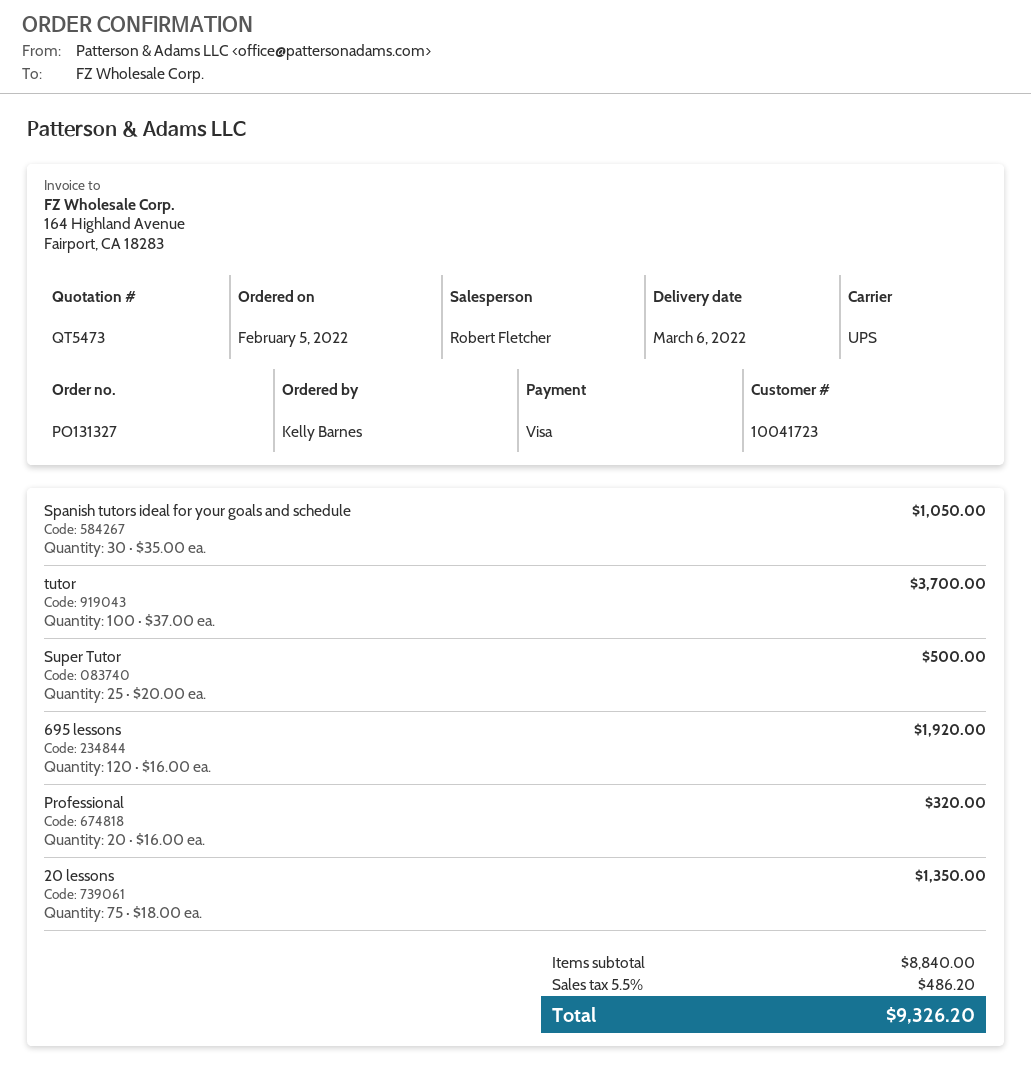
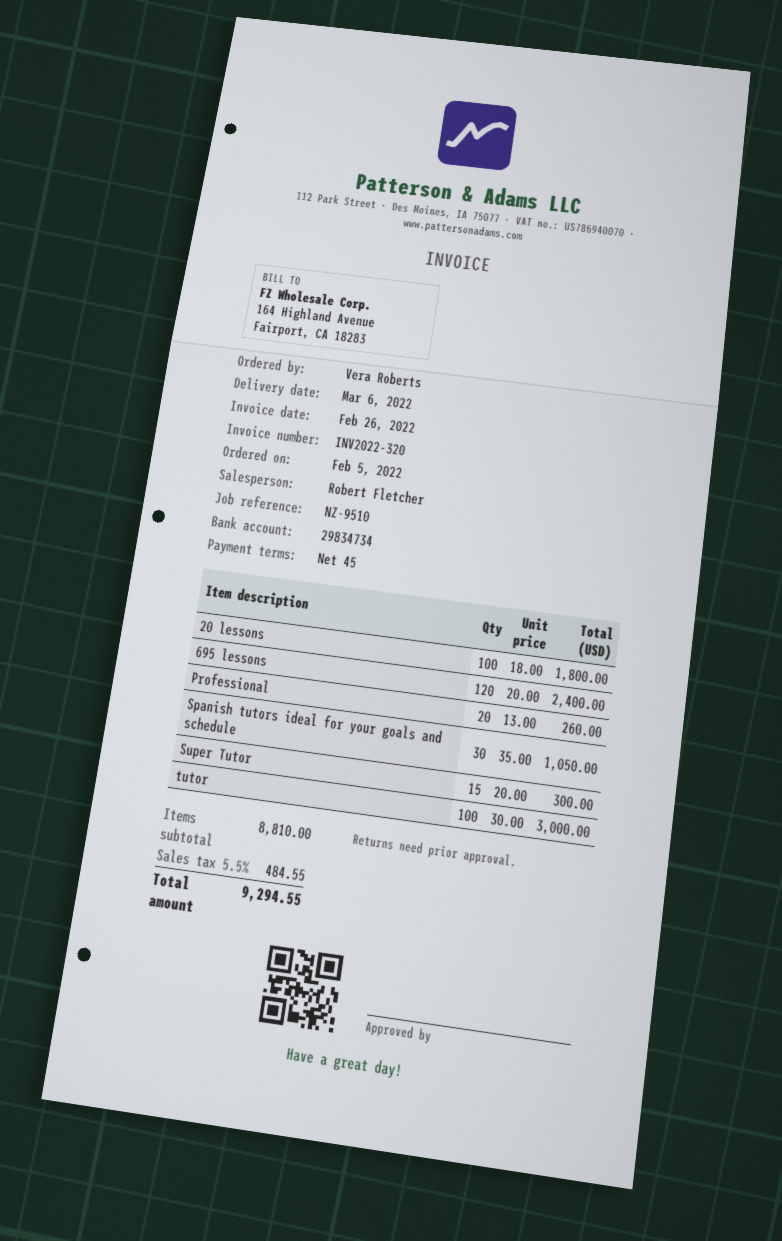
ordered by: Kelly Barnes -> Vera Roberts
tutor: 100 x 37.00 = 3700.00 -> 100 x 30.00 = 3000.00
Super Tutor: 25 x 20.00 = 500.00 -> 15 x 20.00 = 300.00
695 lessons: 120 x 16.00 = 1920.00 -> 120 x 20.00 = 2400.00
Professional: 20 x 16.00 = 320.00 -> 20 x 13.00 = 260.00
20 lessons: 75 x 18.00 = 1350.00 -> 100 x 18.00 = 1800.00
subtotal: 8840.00 -> 8810.00
tax: 5.5% = 486.20 -> 5.5% = 484.55
total: 9326.20 -> 9294.55

